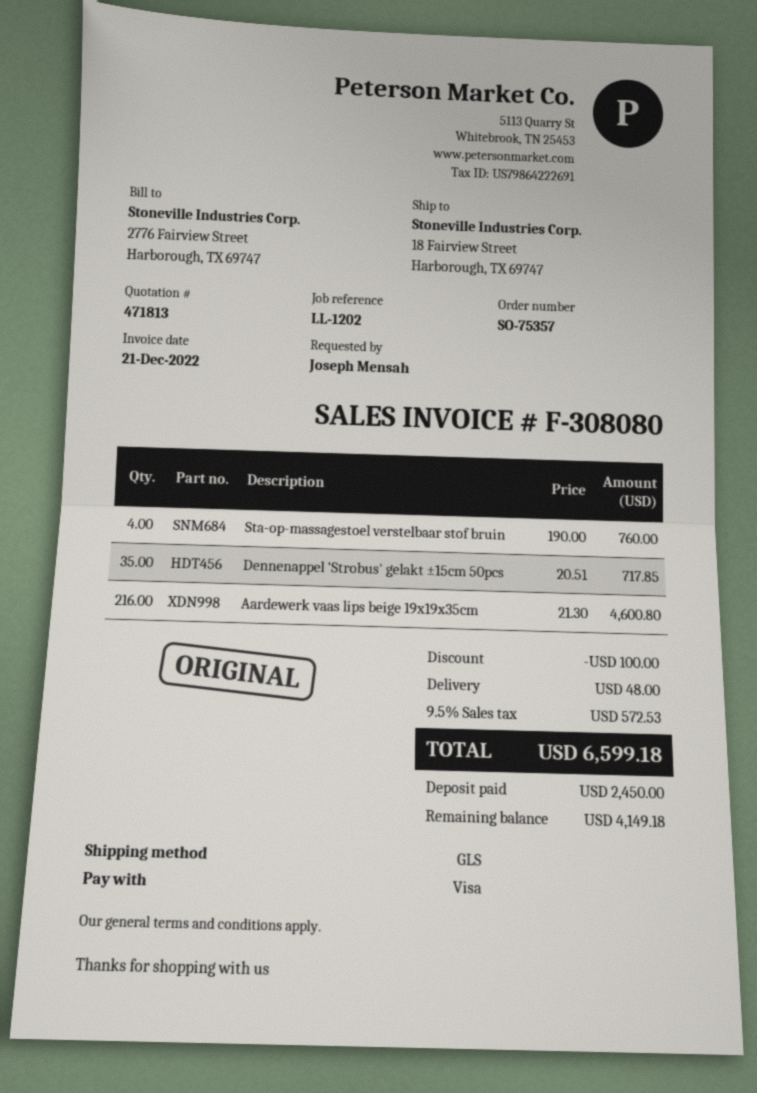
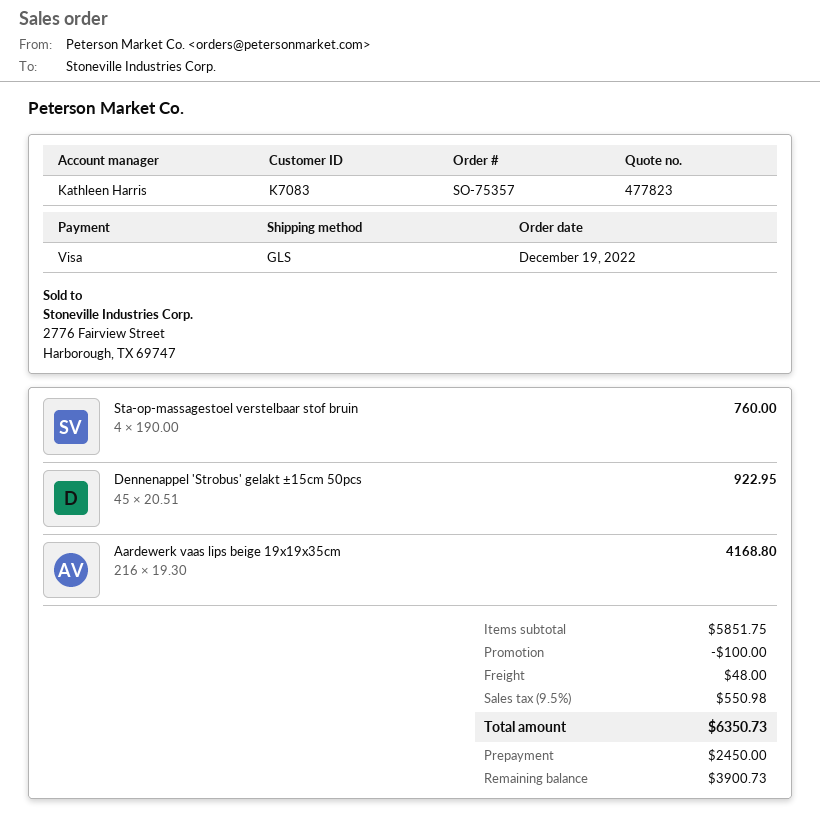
quote number: 471813 -> 477823
Dennenappel 'Strobus' gelakt ±15cm 50pcs: 35 x 20.51 = 717.85 -> 45 x 20.51 = 922.95
Aardewerk vaas lips beige 19x19x35cm: 216 x 21.30 = 4600.80 -> 216 x 19.30 = 4168.80
tax: 9.5% = 572.53 -> 9.5% = 550.98
total: 6599.18 -> 6350.73
balance: 4149.18 -> 3900.73

